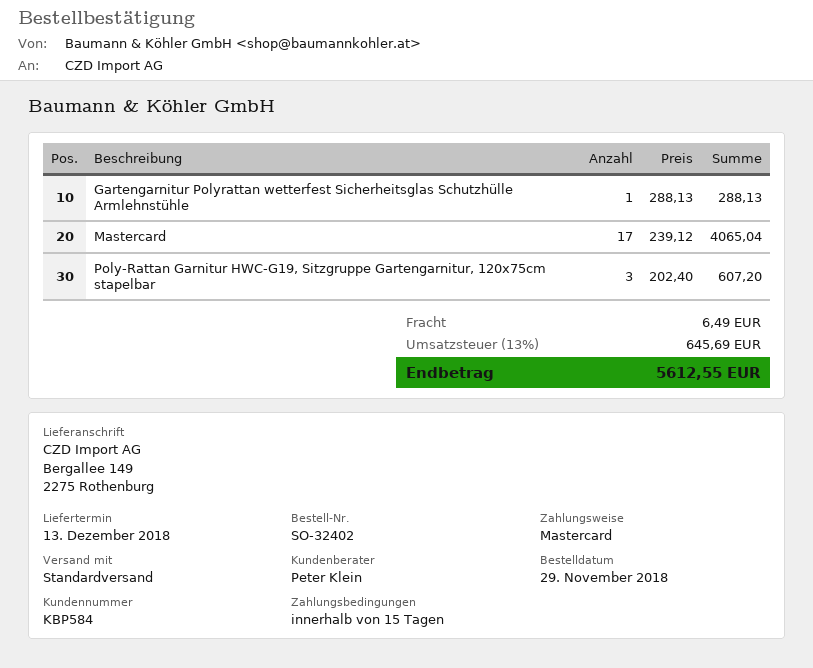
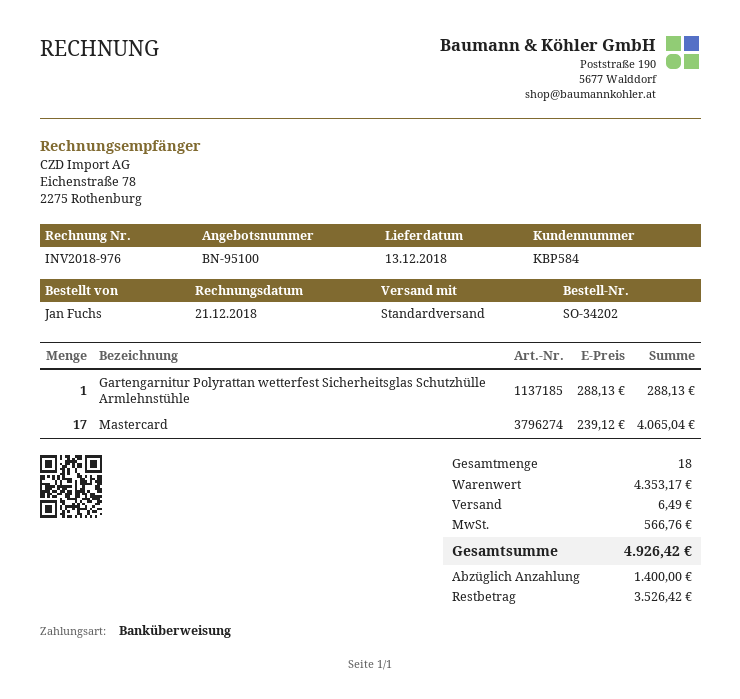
order number: SO-32402 -> SO-34202
payment method: Mastercard -> bank transfer
Poly-Rattan Garnitur HWC-G19, Sitzgruppe Gartengarnitur, 120x75cm stapelbar: 3 x 202.40 = 607.20 -> none
tax: 645.69 -> 566.76
total: 5612.55 -> 4926.42

